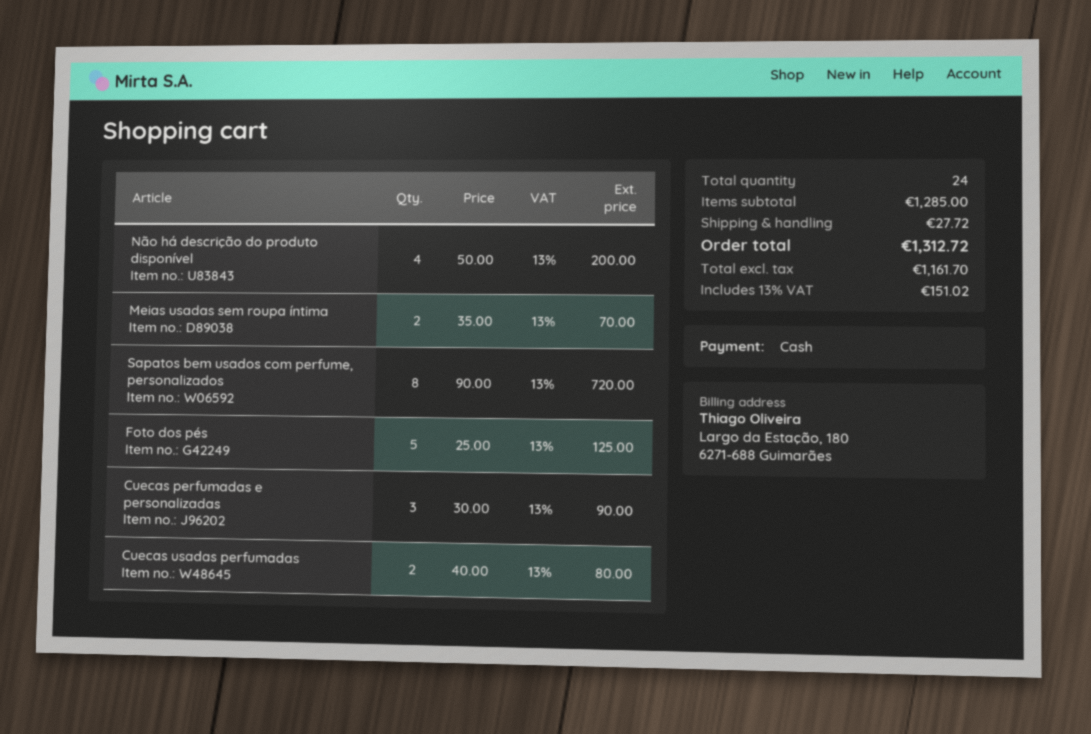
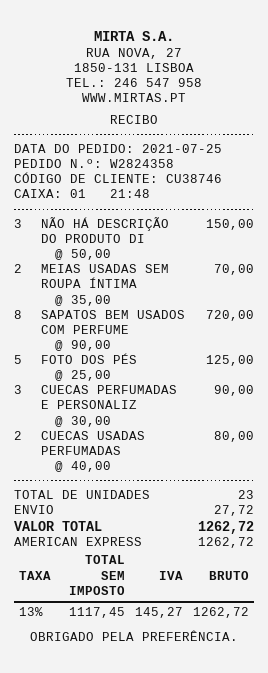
payment method: cash -> American Express
Não há descrição do produto disponível: 4 x 50.00 = 200.00 -> 3 x 50.00 = 150.00
total quantity: 24 -> 23
net: 1161.70 -> 1117.45
tax: 13% = 151.02 -> 13% = 145.27
total: 1312.72 -> 1262.72

